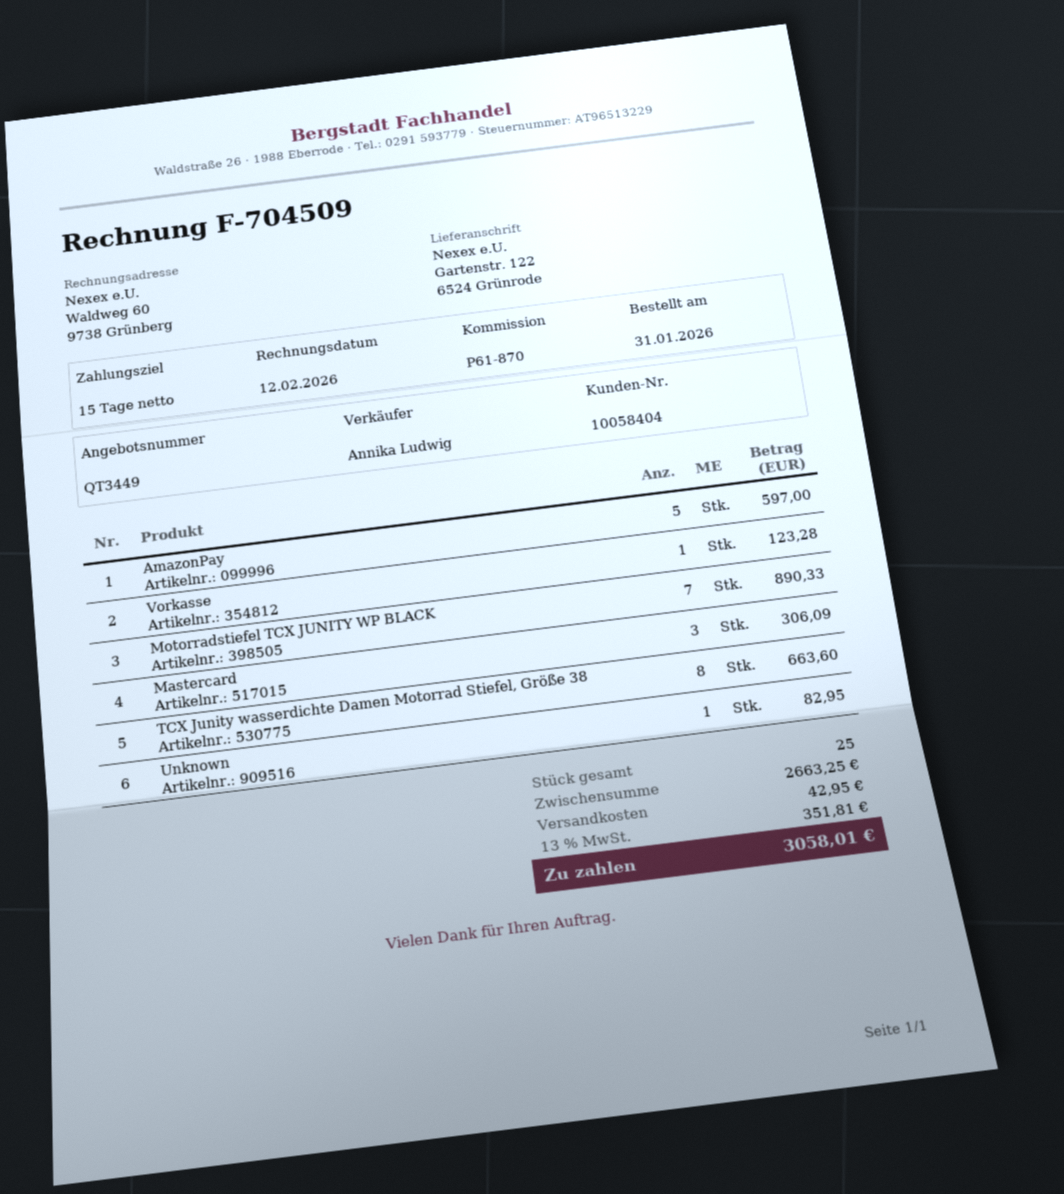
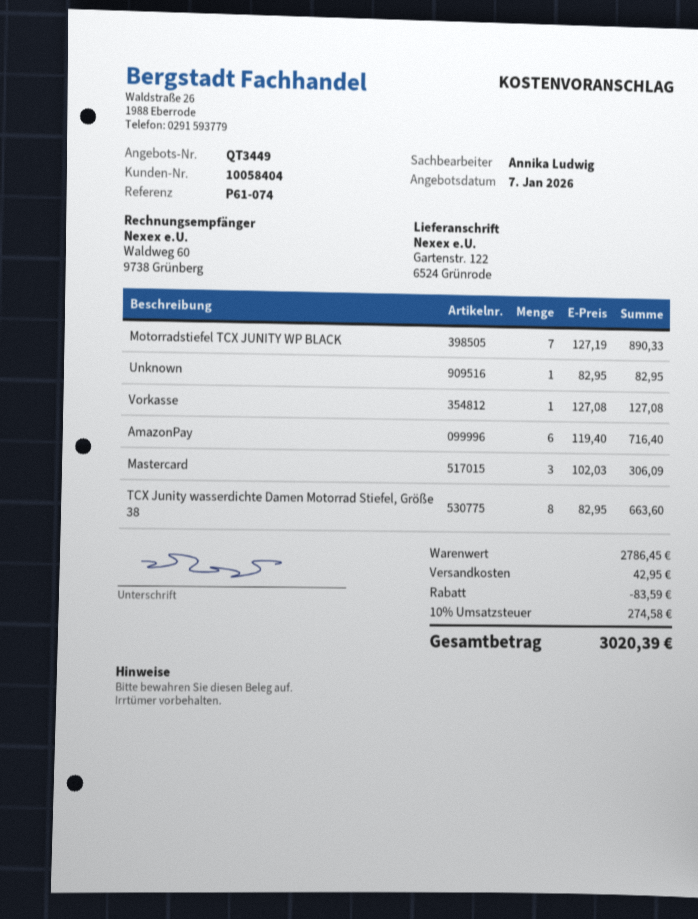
reference: P61-870 -> P61-074
AmazonPay: 5 for 597.00 -> 6 for 716.40
Vorkasse: 1 for 123.28 -> 1 for 127.08
subtotal: 2663.25 -> 2786.45
discount: none -> 83.59
tax: 13% = 351.81 -> 10% = 274.58
total: 3058.01 -> 3020.39

